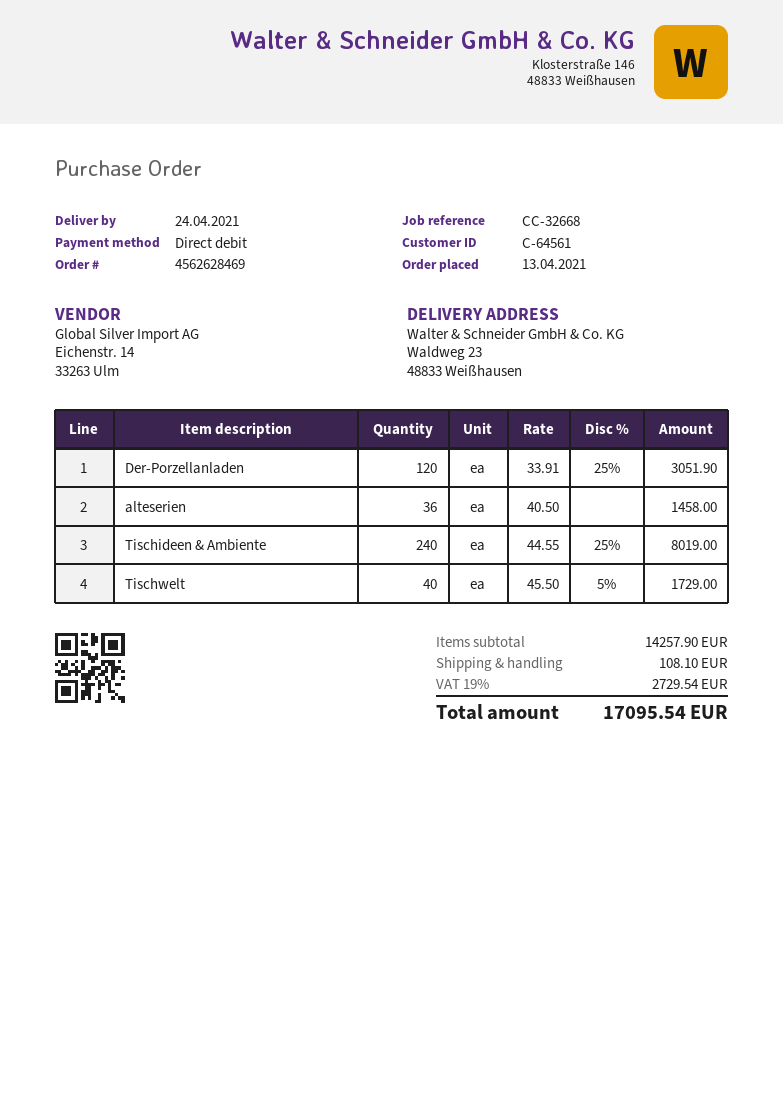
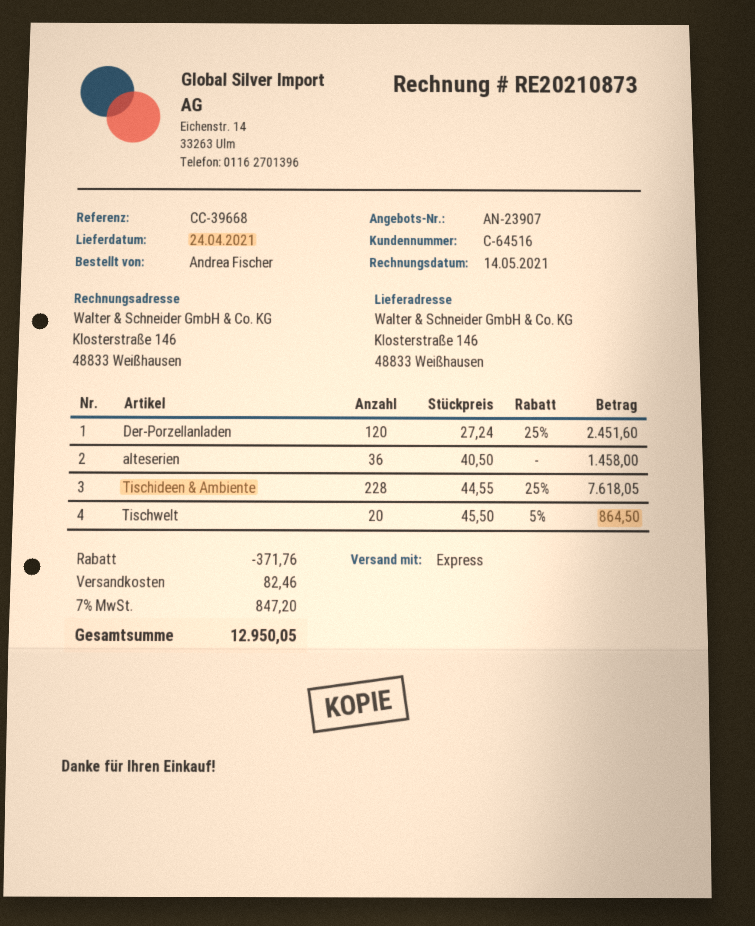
customer number: C-64561 -> C-64516
reference: CC-32668 -> CC-39668
ship to: Waldweg 23, 48833 Weißhausen -> Klosterstraße 146, 48833 Weißhausen
Der-Porzellanladen: 120 x 33.91 - 25% = 3051.90 -> 120 x 27.24 - 25% = 2451.60
Tischideen & Ambiente: 240 x 44.55 - 25% = 8019.00 -> 228 x 44.55 - 25% = 7618.05
Tischwelt: 40 x 45.50 - 5% = 1729.00 -> 20 x 45.50 - 5% = 864.50
discount: none -> 371.76
shipping: 108.10 -> 82.46
tax: 19% = 2729.54 -> 7% = 847.20
total: 17095.54 -> 12950.05

